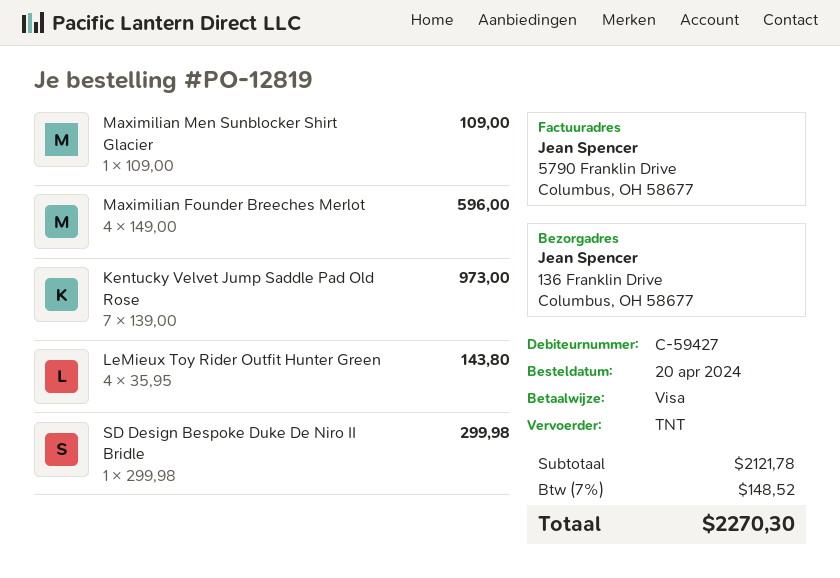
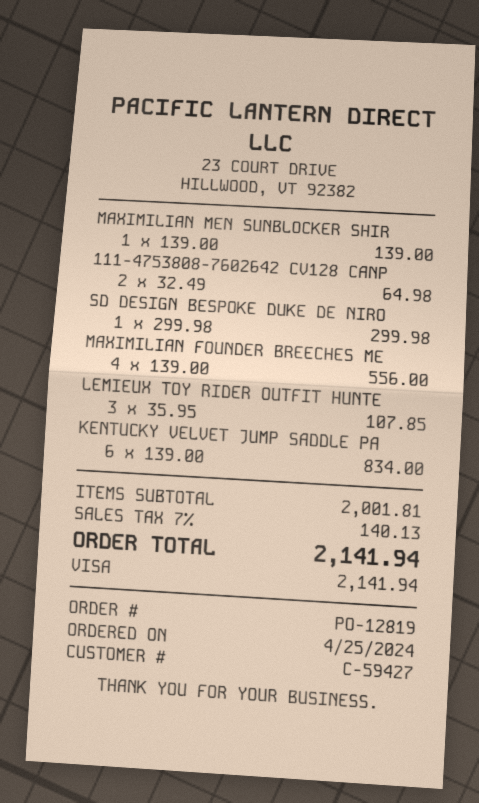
order date: 2024-04-20 -> 2024-04-25
Maximilian Men Sunblocker Shirt Glacier: 1 x 109.00 = 109.00 -> 1 x 139.00 = 139.00
Maximilian Founder Breeches Merlot: 4 x 149.00 = 596.00 -> 4 x 139.00 = 556.00
Kentucky Velvet Jump Saddle Pad Old Rose: 7 x 139.00 = 973.00 -> 6 x 139.00 = 834.00
LeMieux Toy Rider Outfit Hunter Green: 4 x 35.95 = 143.80 -> 3 x 35.95 = 107.85
111-4753808-7602642 CV128 CANP: none -> 2 x 32.49 = 64.98
subtotal: 2121.78 -> 2001.81
tax: 7% = 148.52 -> 7% = 140.13
total: 2270.30 -> 2141.94

